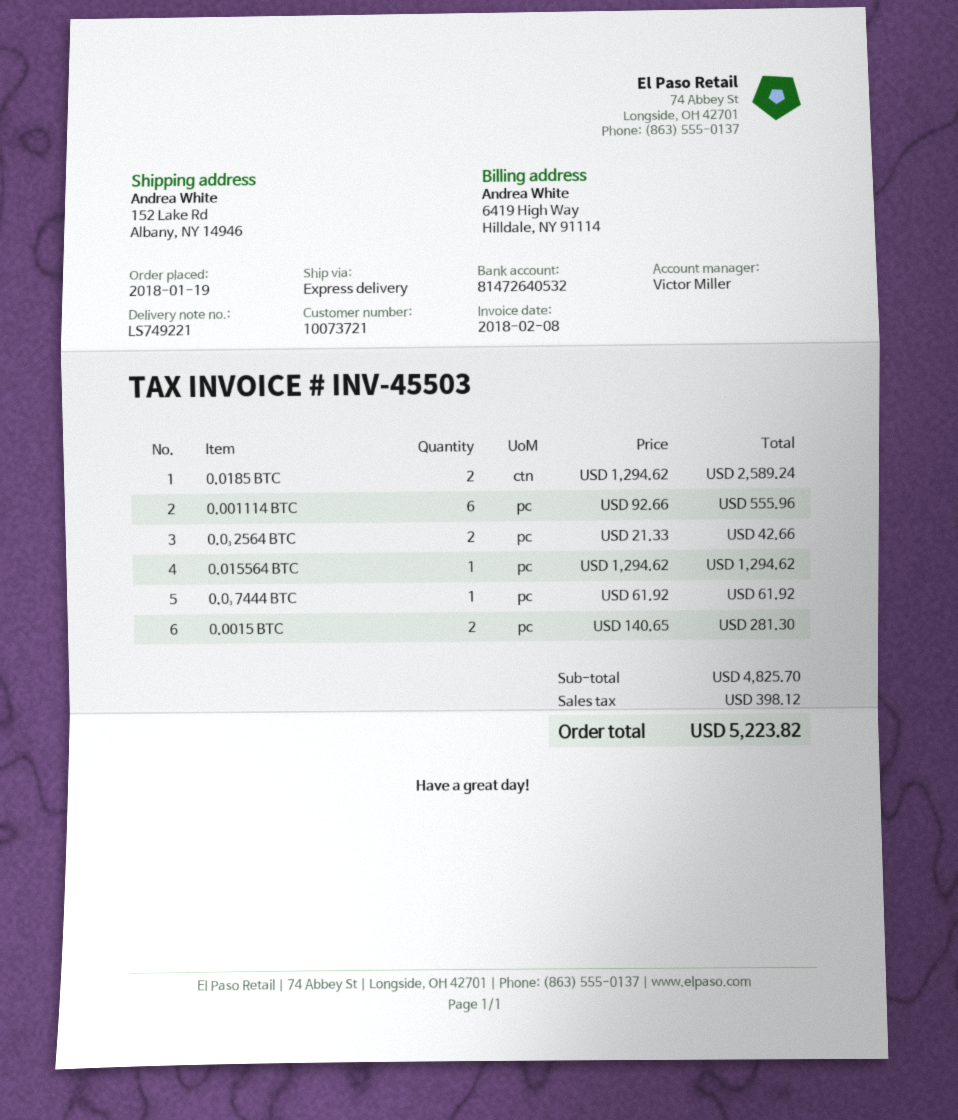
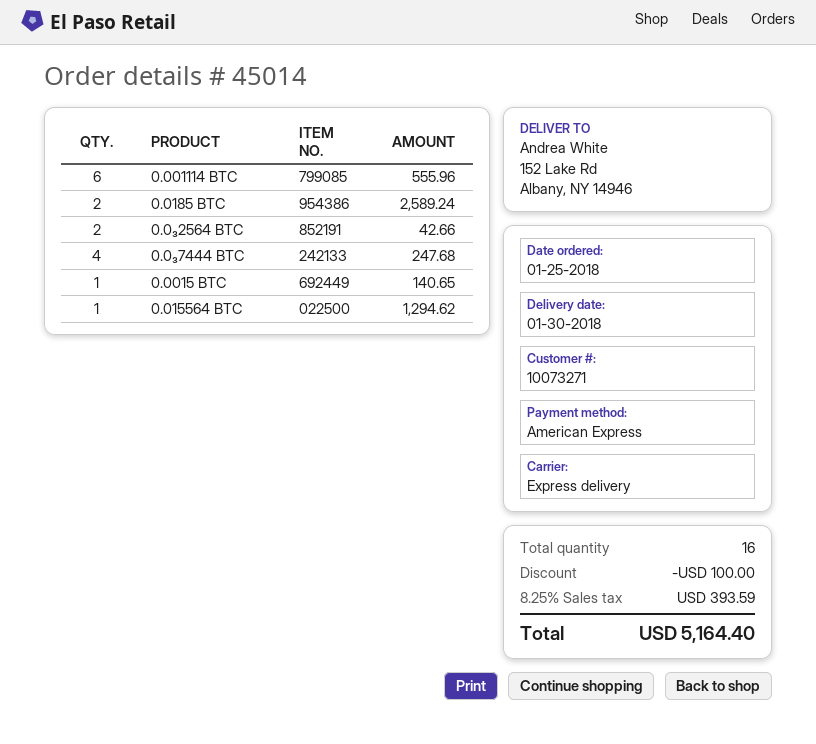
order date: 2018-01-19 -> 2018-01-25
customer number: 10073721 -> 10073271
0.0₃7444 BTC: 1 for 61.92 -> 4 for 247.68
0.0015 BTC: 2 for 281.30 -> 1 for 140.65
discount: none -> 100.00
tax: 398.12 -> 393.59
total: 5223.82 -> 5164.40

